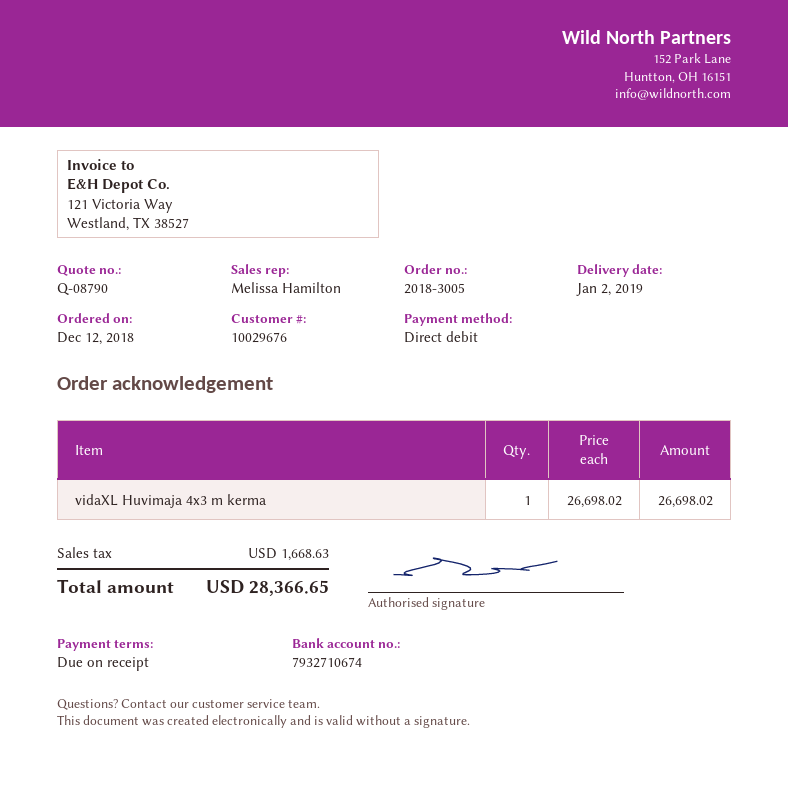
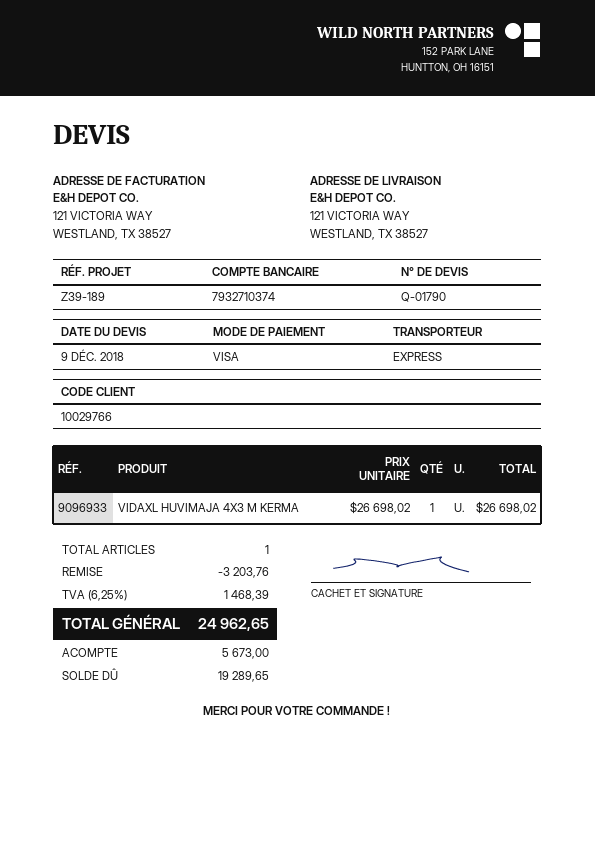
quote number: Q-08790 -> Q-01790
customer number: 10029676 -> 10029766
payment method: direct debit -> Visa
bank account: 7932710674 -> 7932710374
discount: none -> 3203.76
tax: 1668.63 -> 1468.39
total: 28366.65 -> 24962.65

